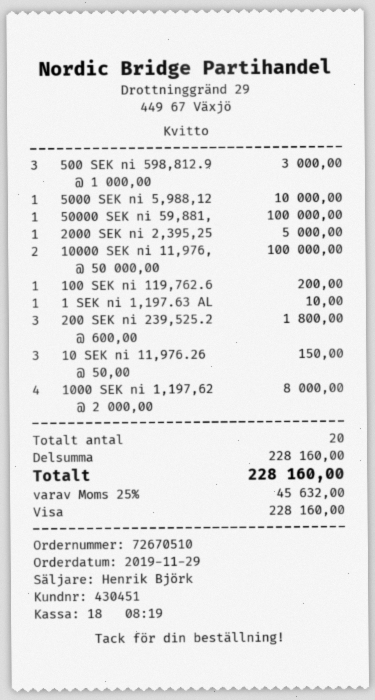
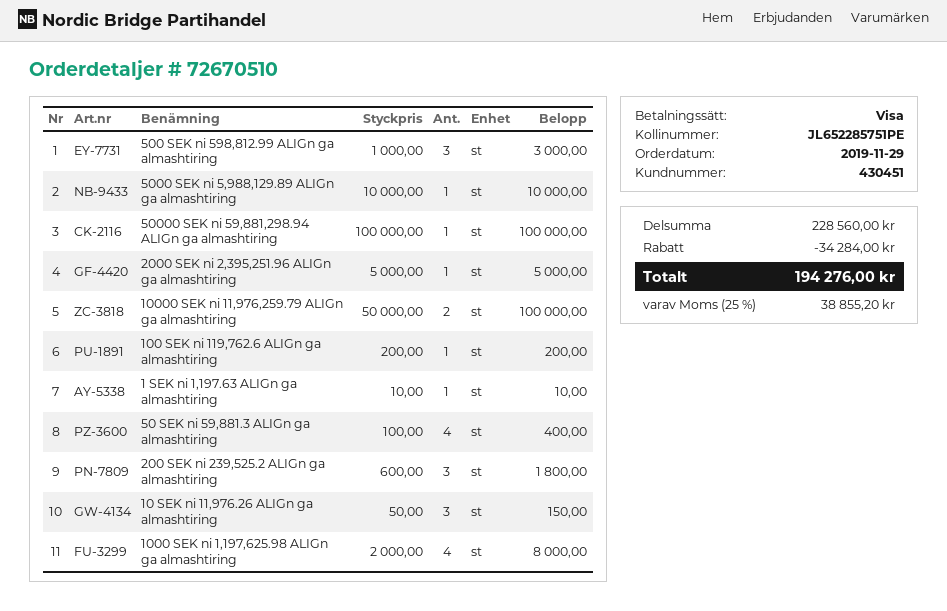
50 SEK ni 59,881.3 ALIGn ga almashtiring: none -> 4 x 100.00 = 400.00
subtotal: 228160.00 -> 228560.00
discount: none -> 34284.00
tax: 25% = 45632.00 -> 25% = 38855.20
total: 228160.00 -> 194276.00

